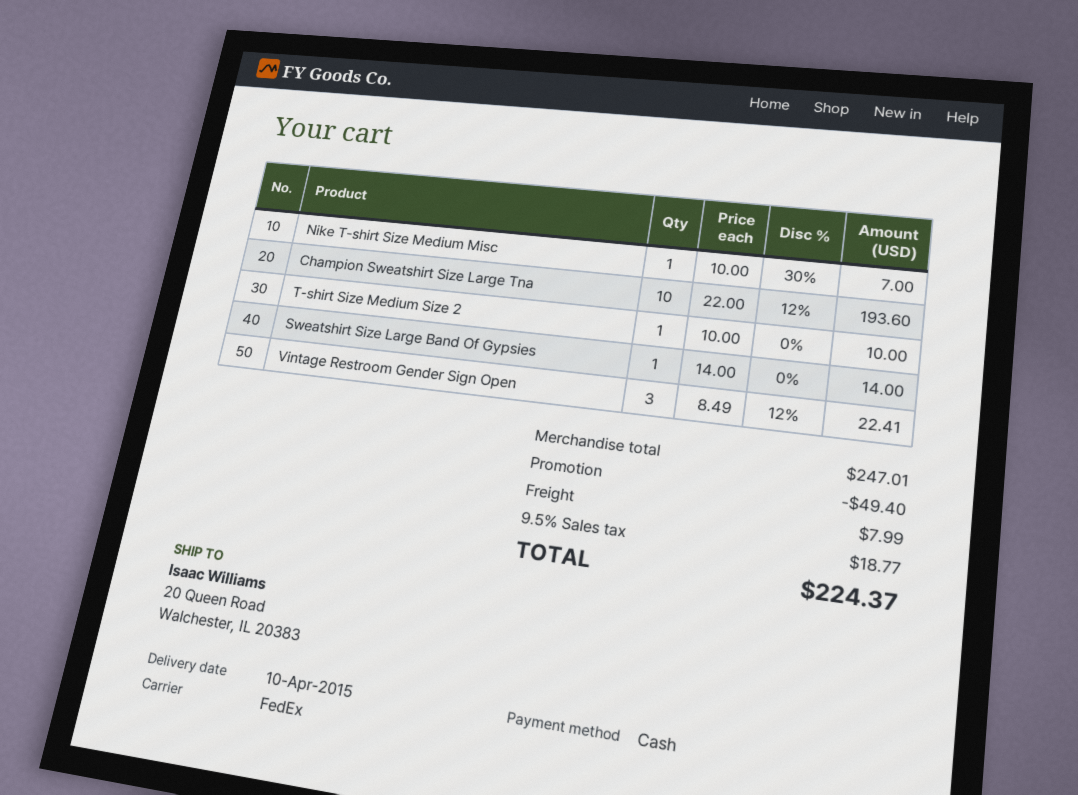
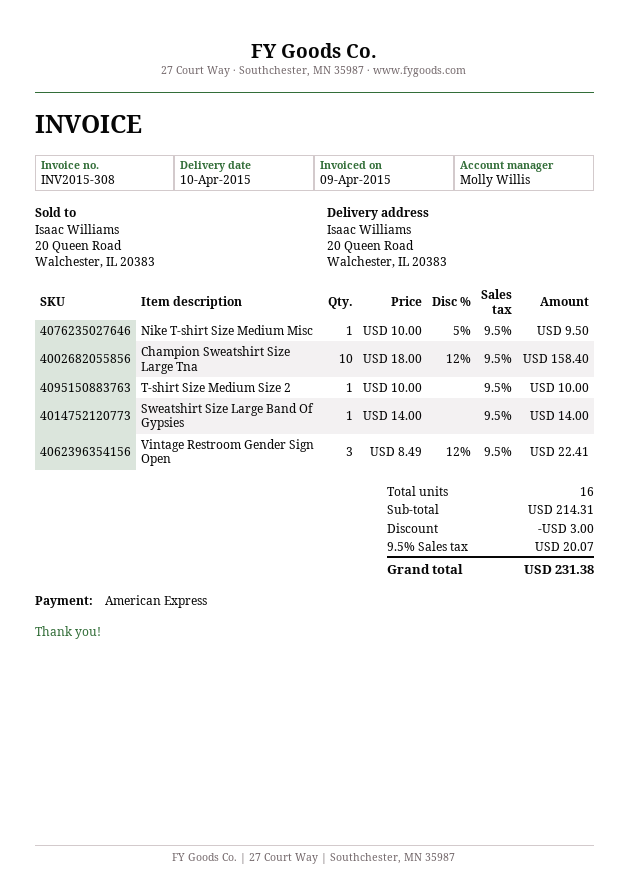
payment method: cash -> American Express
Nike T-shirt Size Medium Misc: 1 x 10.00 - 30% = 7.00 -> 1 x 10.00 - 5% = 9.50
Champion Sweatshirt Size Large Tna: 10 x 22.00 - 12% = 193.60 -> 10 x 18.00 - 12% = 158.40
subtotal: 247.01 -> 214.31
discount: 49.40 -> 3.00
shipping: 7.99 -> none
tax: 9.5% = 18.77 -> 9.5% = 20.07
total: 224.37 -> 231.38

